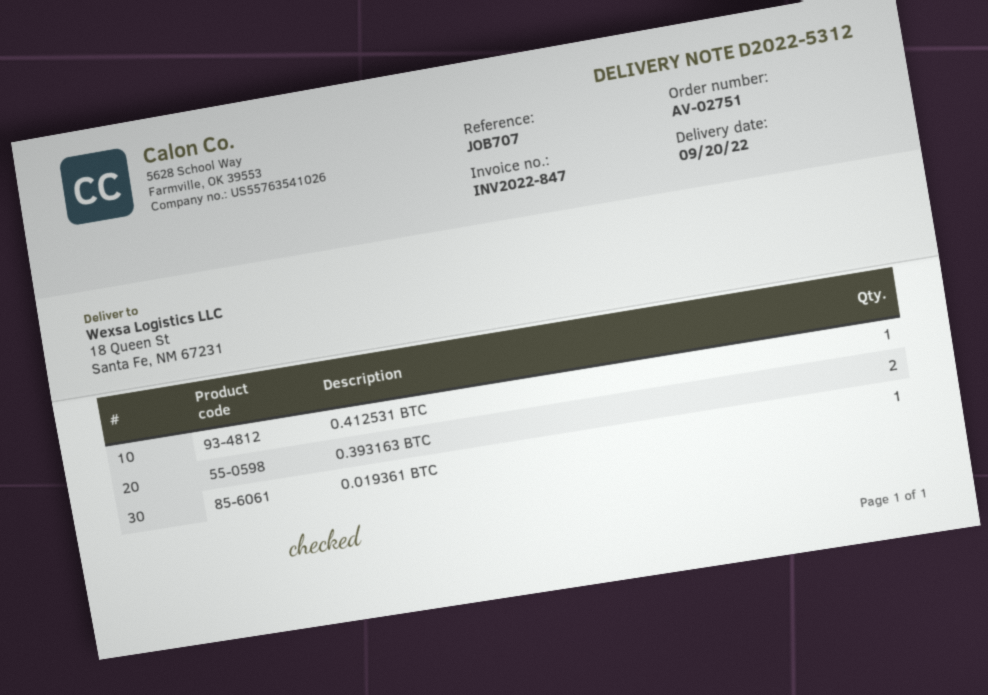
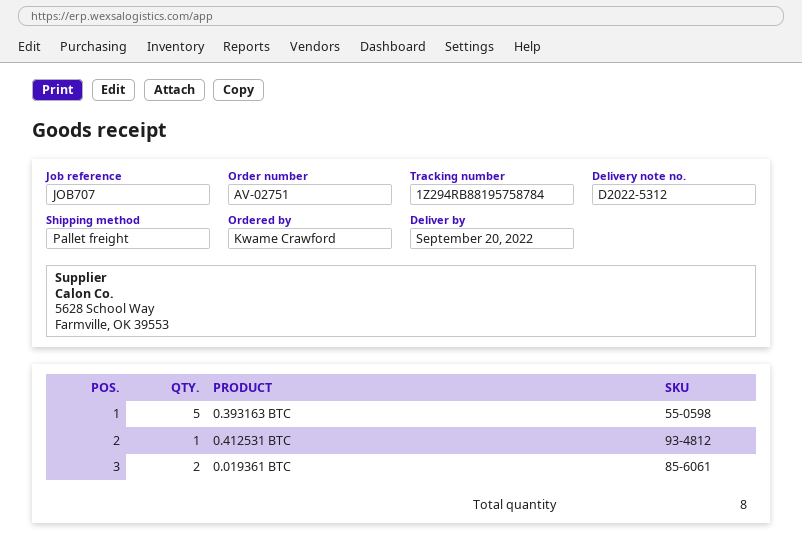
0.393163 BTC: 2 -> 5
0.019361 BTC: 1 -> 2

